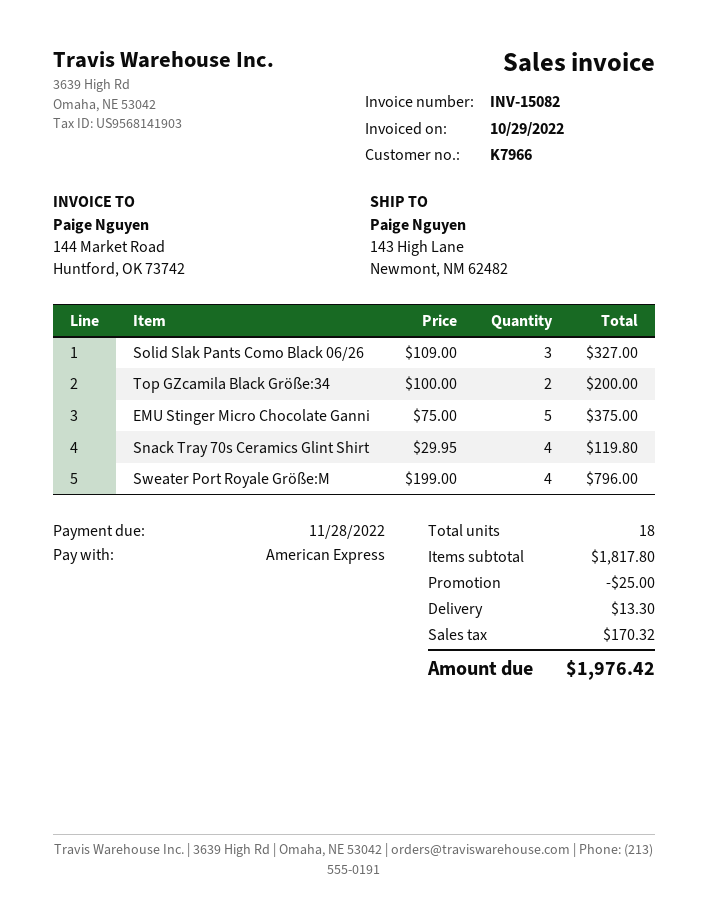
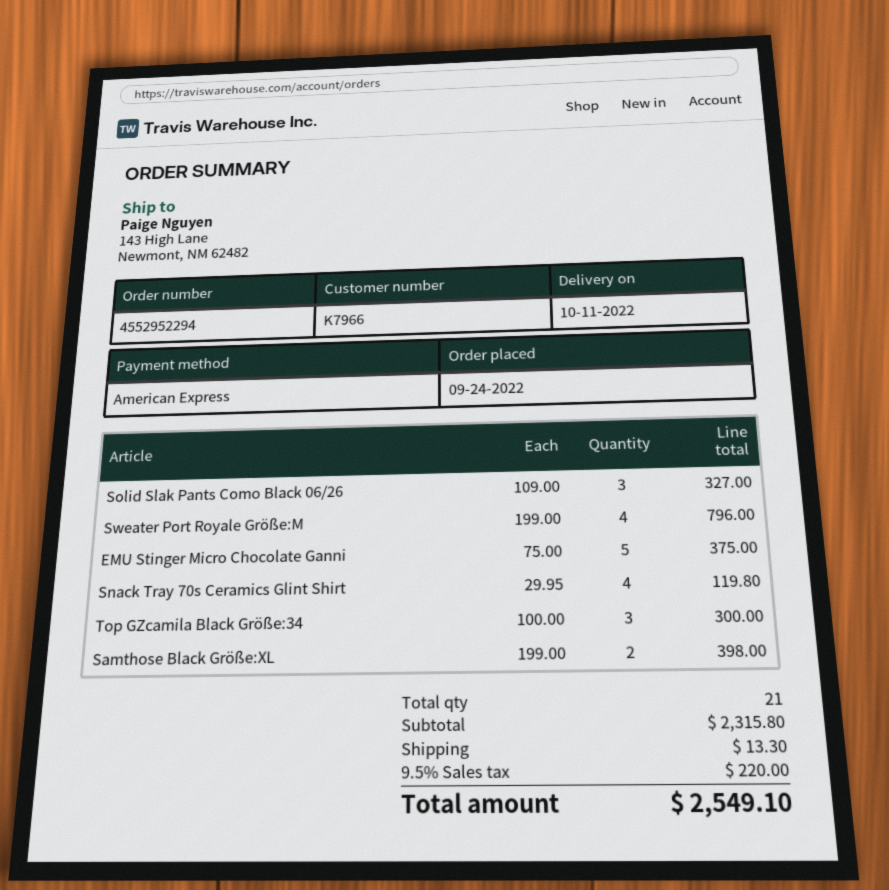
Top GZcamila Black Größe:34: 2 x 100.00 = 200.00 -> 3 x 100.00 = 300.00
Samthose Black Größe:XL: none -> 2 x 199.00 = 398.00
total quantity: 18 -> 21
subtotal: 1817.80 -> 2315.80
discount: 25.00 -> none
tax: 170.32 -> 220.00
total: 1976.42 -> 2549.10

